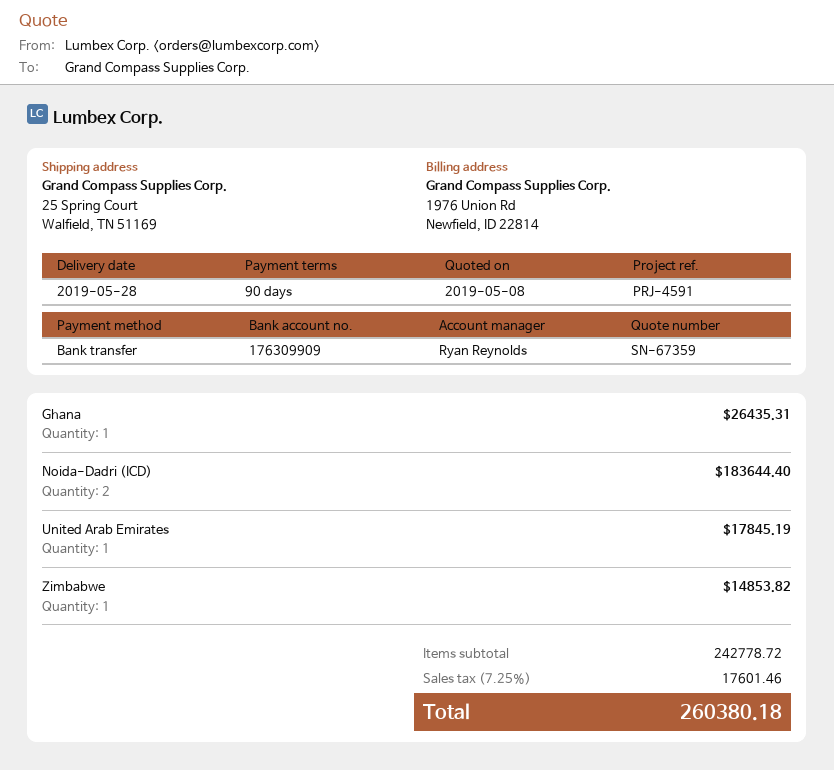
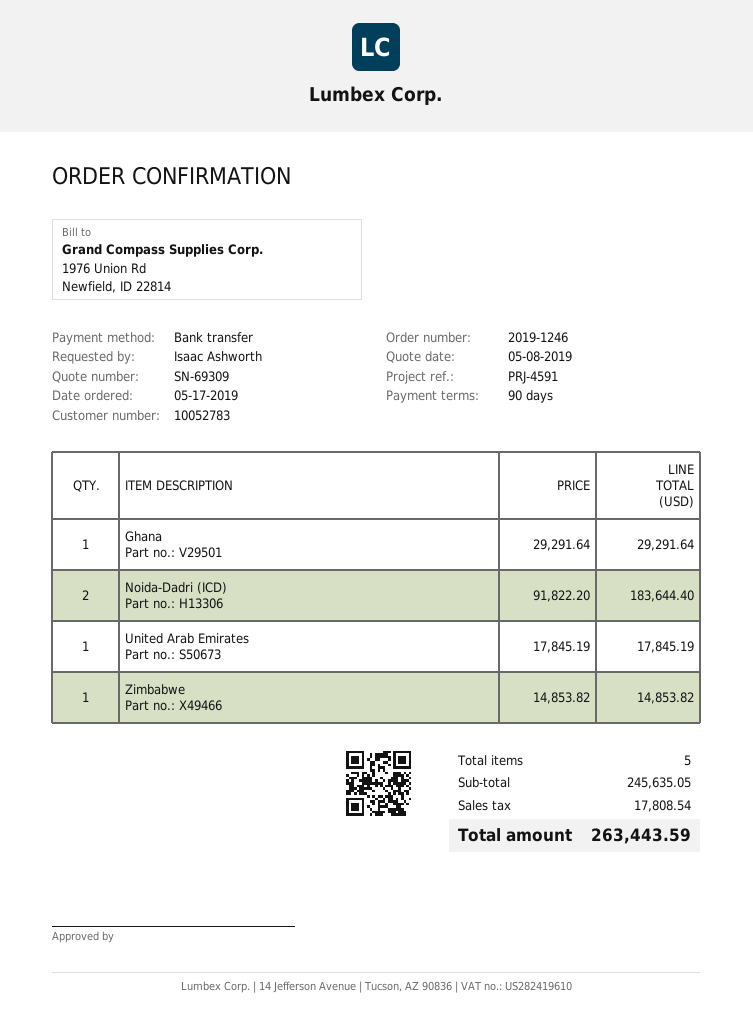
quote number: SN-67359 -> SN-69309
Ghana: 1 for 26435.31 -> 1 for 29291.64
subtotal: 242778.72 -> 245635.05
tax: 17601.46 -> 17808.54
total: 260380.18 -> 263443.59

